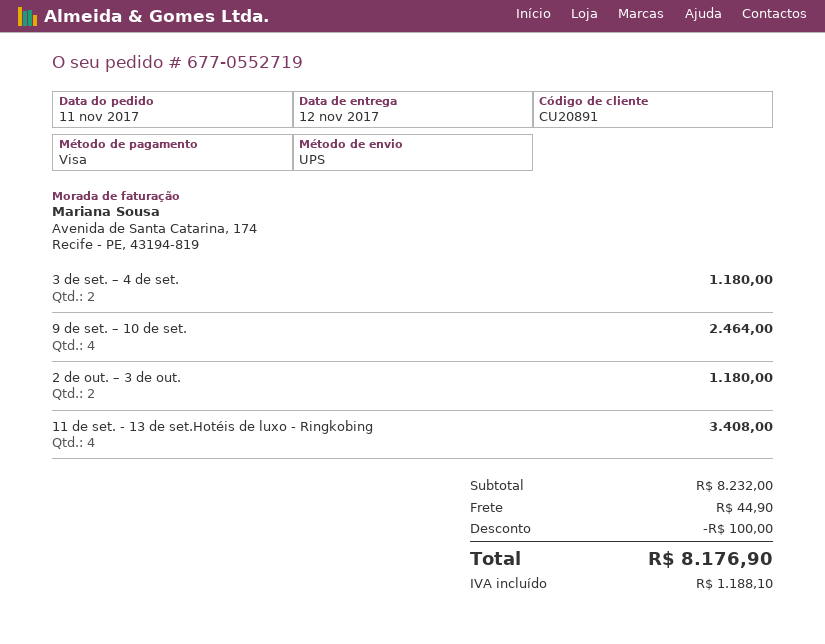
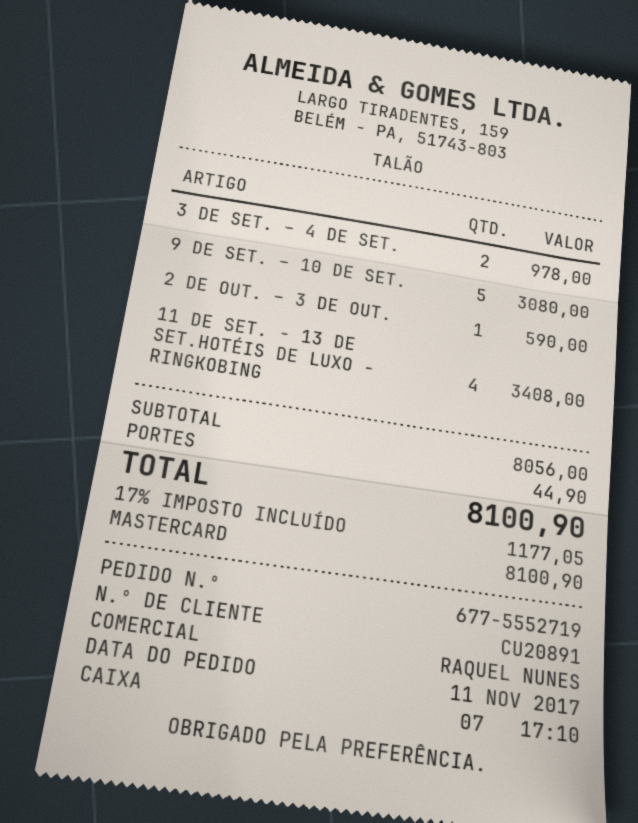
order number: 677-0552719 -> 677-5552719
payment method: Visa -> Mastercard
3 de set. – 4 de set.: 2 for 1180.00 -> 2 for 978.00
9 de set. – 10 de set.: 4 for 2464.00 -> 5 for 3080.00
2 de out. – 3 de out.: 2 for 1180.00 -> 1 for 590.00
subtotal: 8232.00 -> 8056.00
discount: 100.00 -> none
tax: 1188.10 -> 1177.05
total: 8176.90 -> 8100.90

